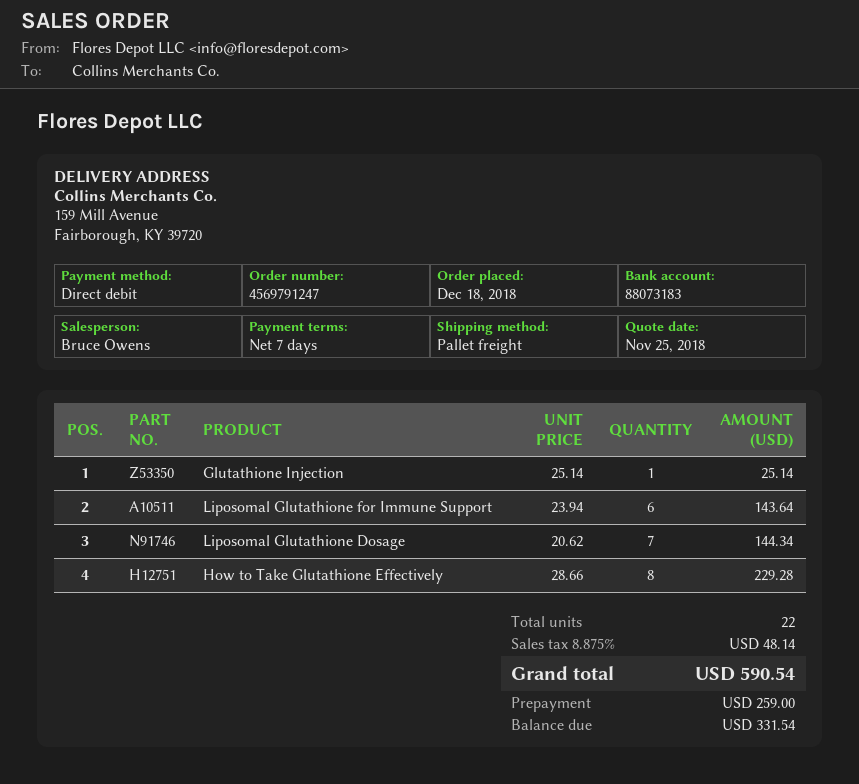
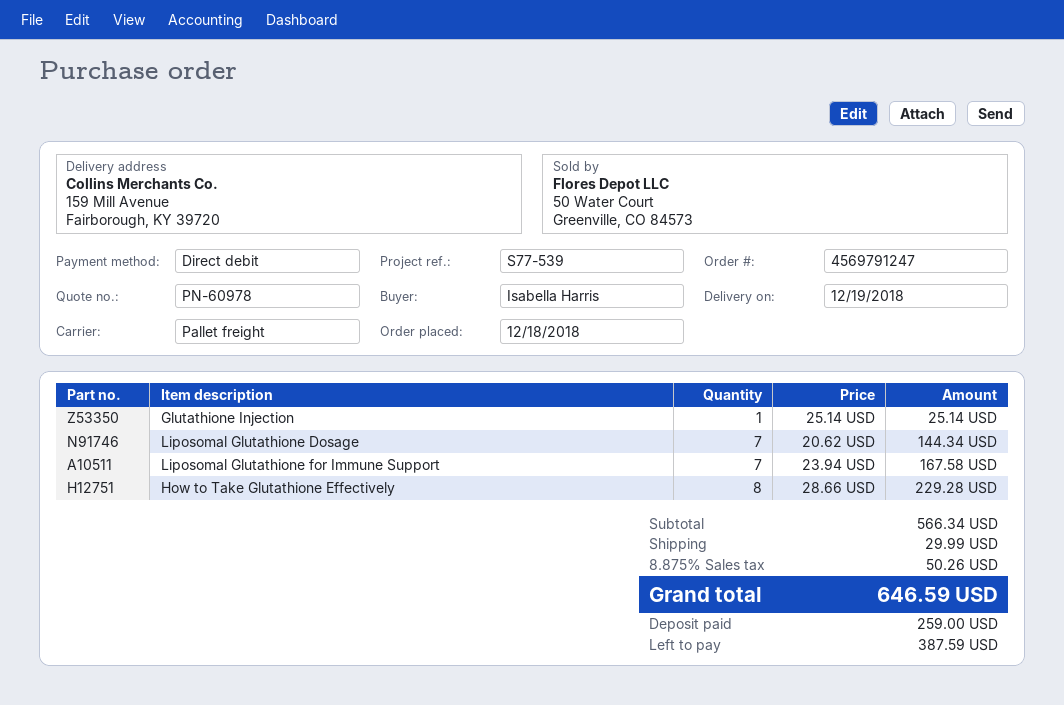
Liposomal Glutathione for Immune Support: 6 x 23.94 = 143.64 -> 7 x 23.94 = 167.58
shipping: none -> 29.99
tax: 8.875% = 48.14 -> 8.875% = 50.26
total: 590.54 -> 646.59
balance: 331.54 -> 387.59

